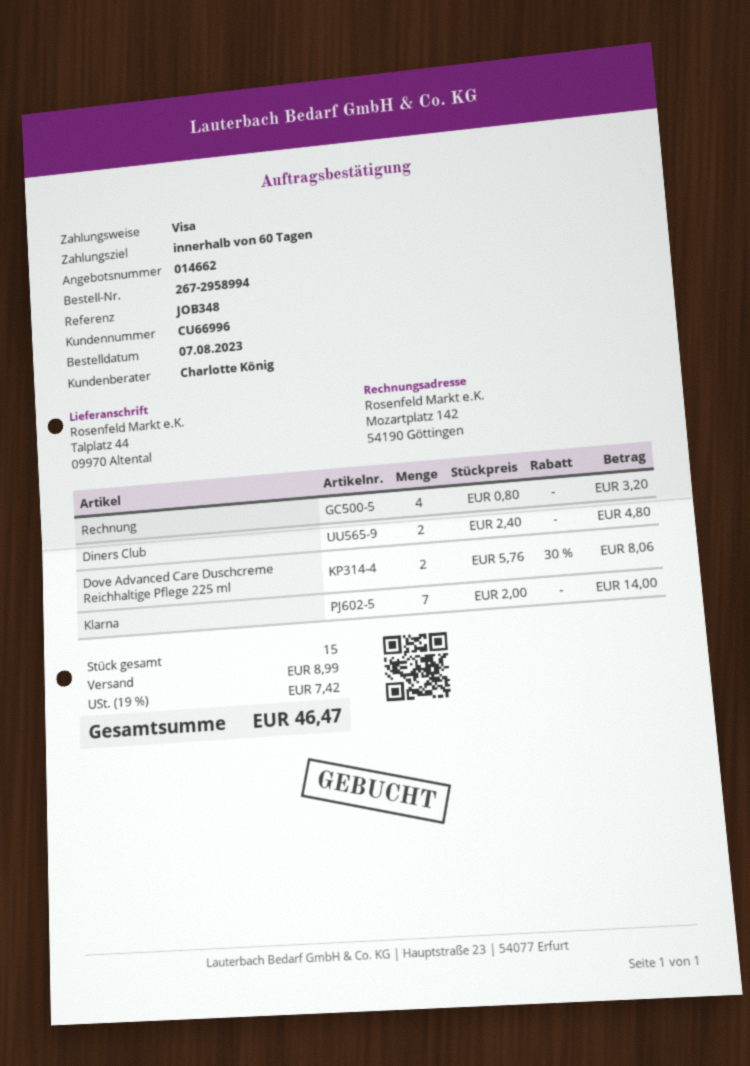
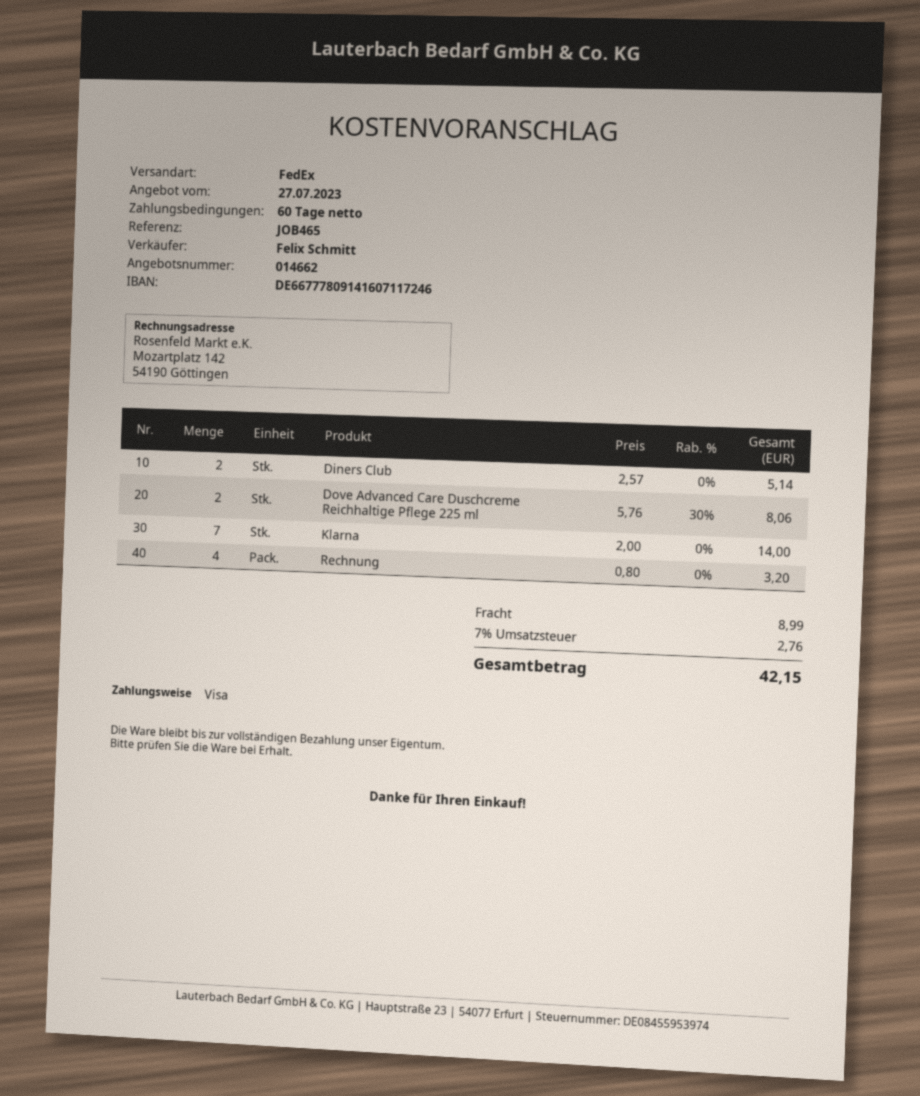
reference: JOB348 -> JOB465
sales rep: Charlotte König -> Felix Schmitt
Diners Club: 2 x 2.40 = 4.80 -> 2 x 2.57 = 5.14
tax: 19% = 7.42 -> 7% = 2.76
total: 46.47 -> 42.15

